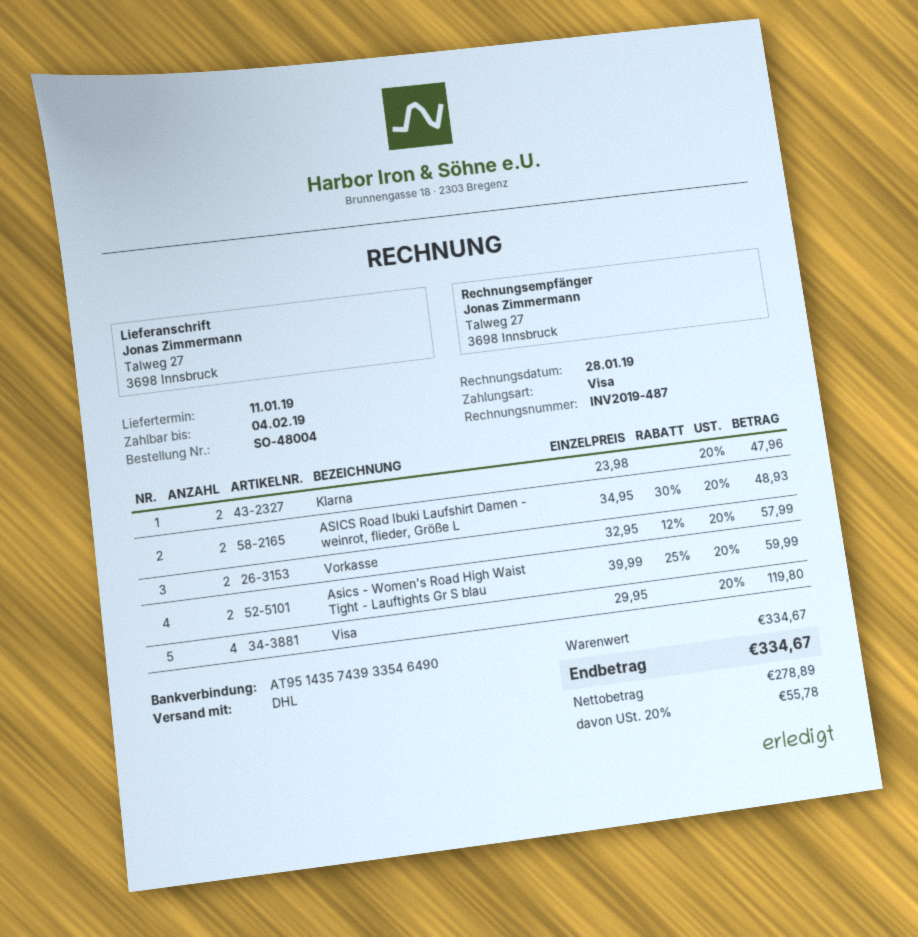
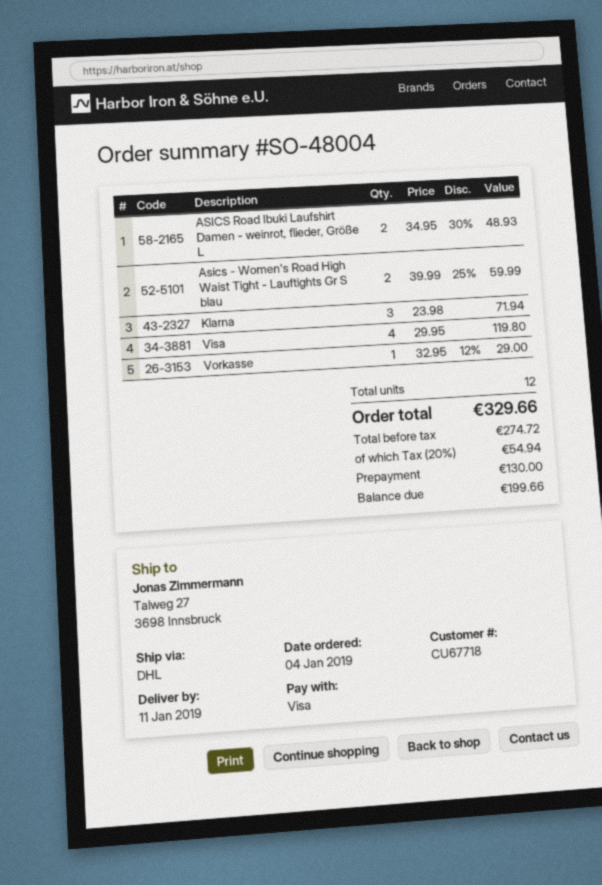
Klarna: 2 x 23.98 = 47.96 -> 3 x 23.98 = 71.94
Vorkasse: 2 x 32.95 - 12% = 57.99 -> 1 x 32.95 - 12% = 29.00
net: 278.89 -> 274.72
tax: 20% = 55.78 -> 20% = 54.94
total: 334.67 -> 329.66

